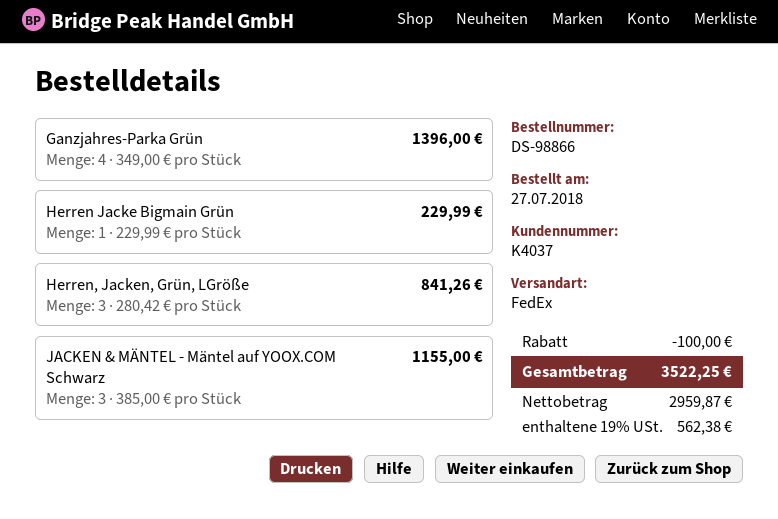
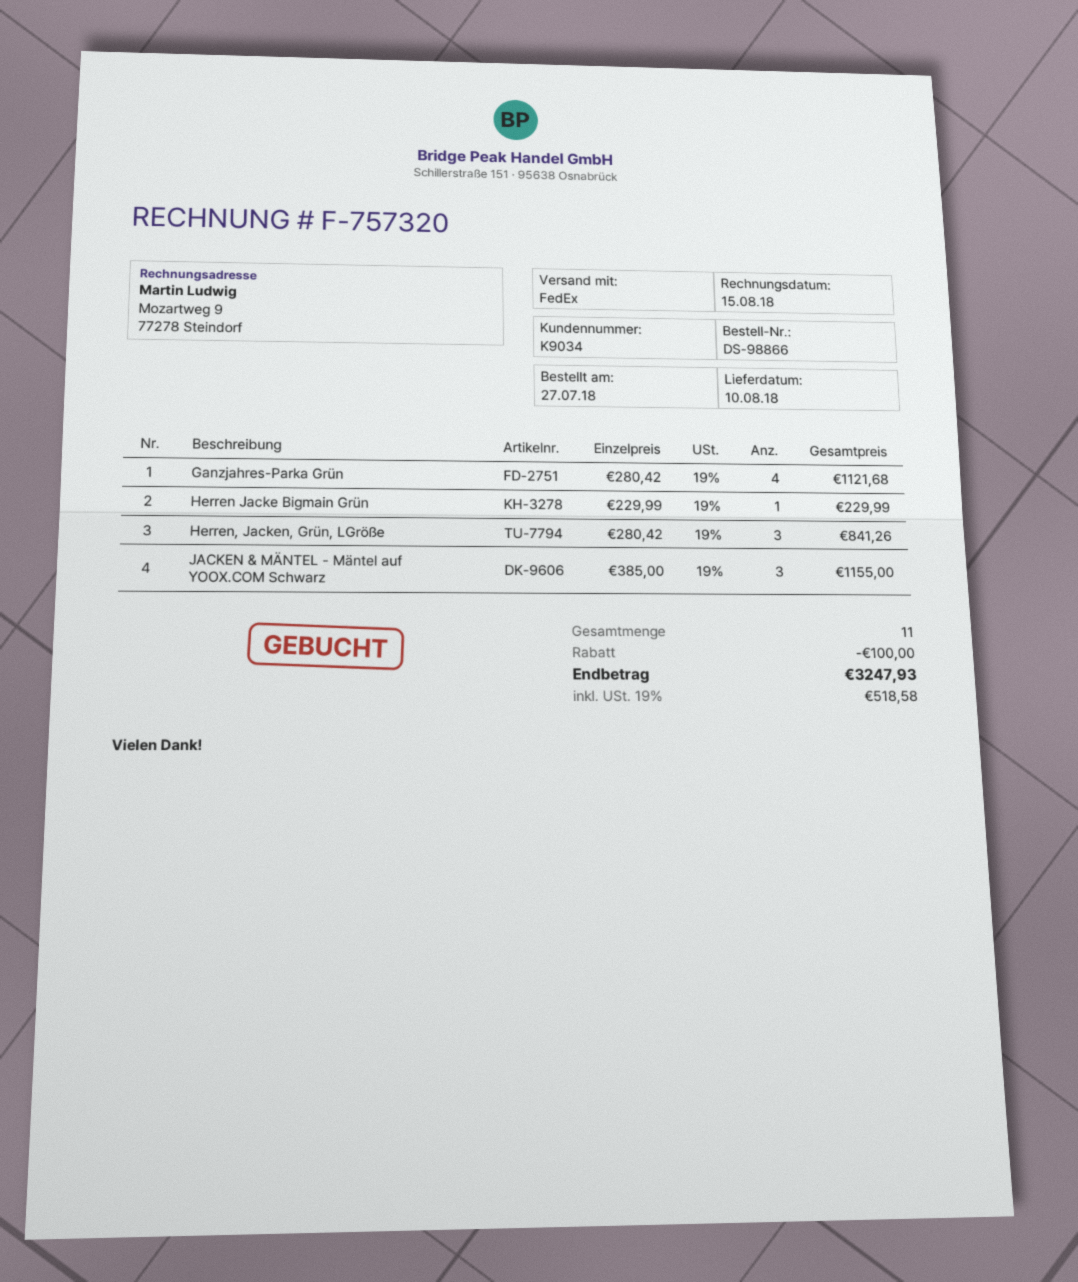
customer number: K4037 -> K9034
Ganzjahres-Parka Grün: 4 x 349.00 = 1396.00 -> 4 x 280.42 = 1121.68
tax: 19% = 562.38 -> 19% = 518.58
total: 3522.25 -> 3247.93

